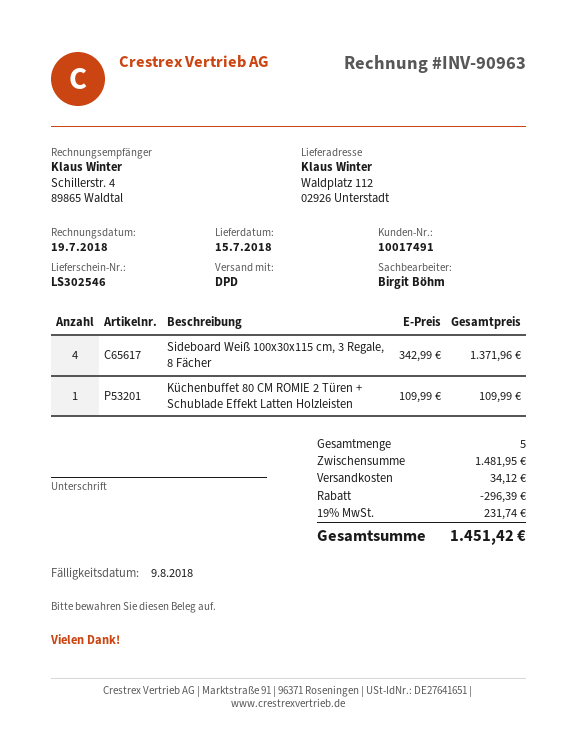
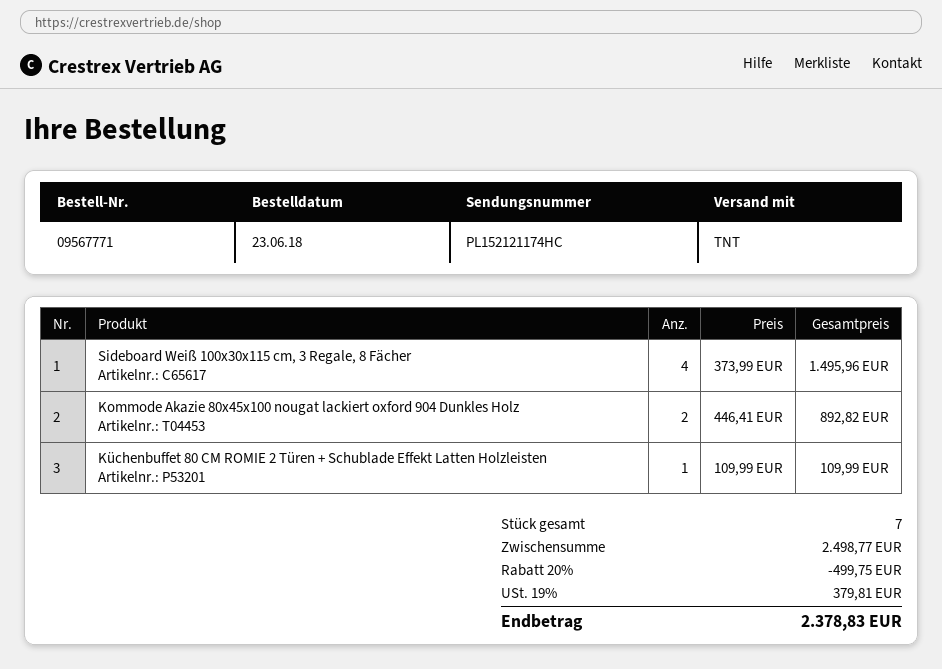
shipping method: DPD -> TNT
Sideboard Weiß 100x30x115 cm, 3 Regale, 8 Fächer: 4 x 342.99 = 1371.96 -> 4 x 373.99 = 1495.96
Kommode Akazie 80x45x100 nougat lackiert oxford 904 Dunkles Holz: none -> 2 x 446.41 = 892.82
total quantity: 5 -> 7
subtotal: 1481.95 -> 2498.77
discount: 296.39 -> 499.75
shipping: 34.12 -> none
tax: 19% = 231.74 -> 19% = 379.81
total: 1451.42 -> 2378.83

